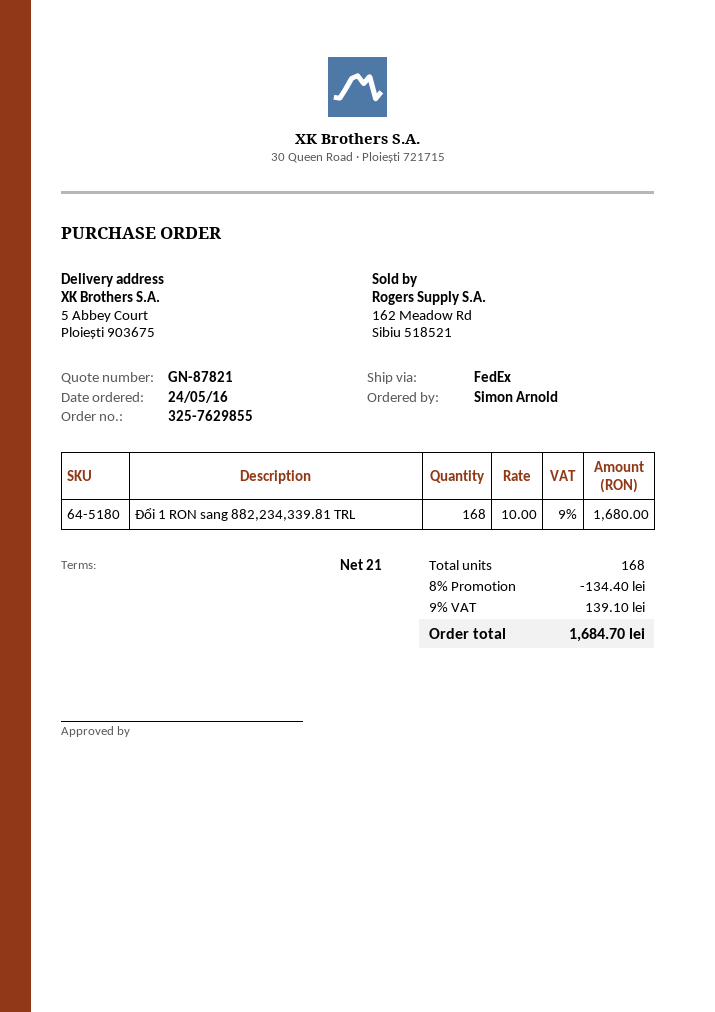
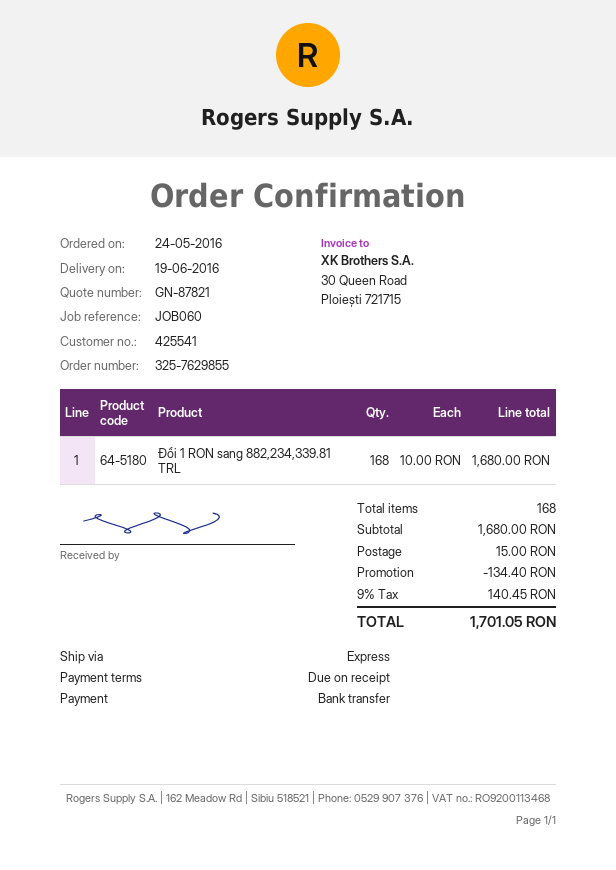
payment terms: 21 days -> on receipt
shipping method: FedEx -> express
shipping: none -> 15.00
tax: 9% = 139.10 -> 9% = 140.45
total: 1684.70 -> 1701.05

